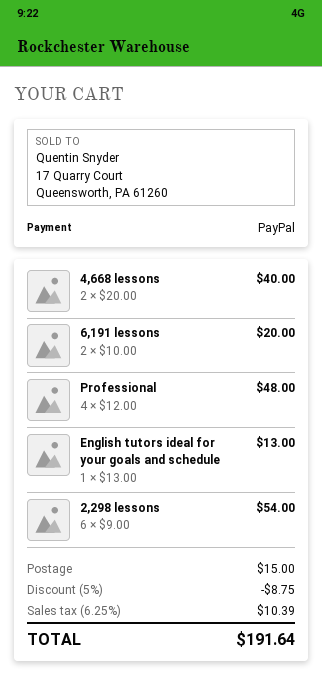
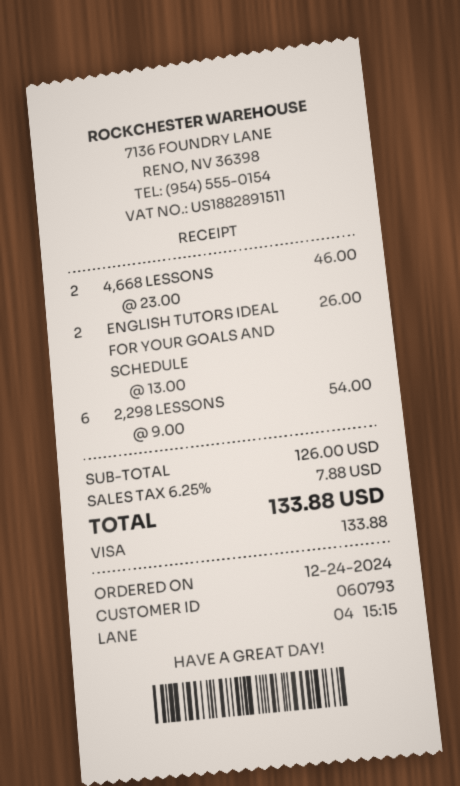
payment method: PayPal -> Visa
4,668 lessons: 2 x 20.00 = 40.00 -> 2 x 23.00 = 46.00
6,191 lessons: 2 x 10.00 = 20.00 -> none
Professional: 4 x 12.00 = 48.00 -> none
English tutors ideal for your goals and schedule: 1 x 13.00 = 13.00 -> 2 x 13.00 = 26.00
discount: 5% = 8.75 -> none
shipping: 15.00 -> none
tax: 6.25% = 10.39 -> 6.25% = 7.88
total: 191.64 -> 133.88

